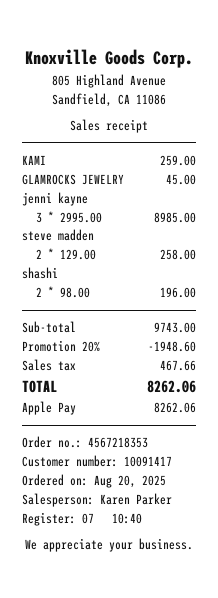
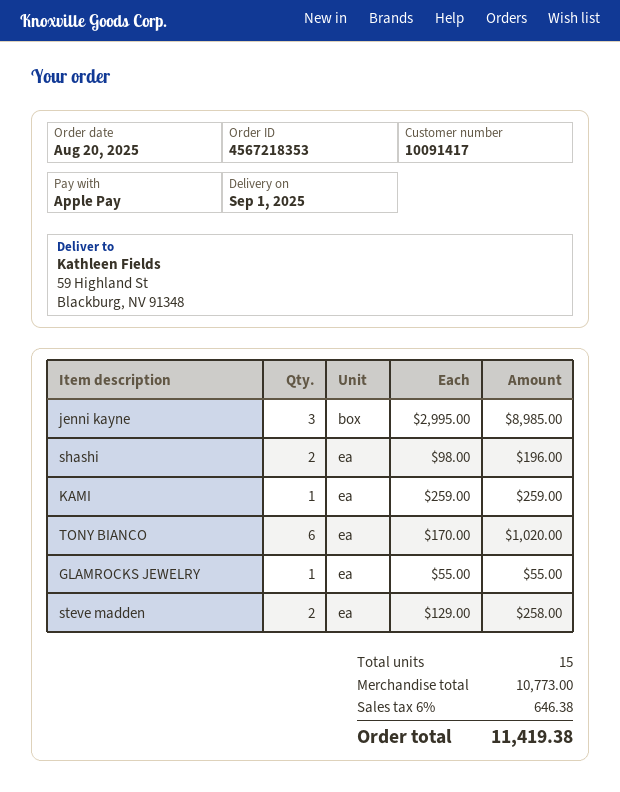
GLAMROCKS JEWELRY: 1 x 45.00 = 45.00 -> 1 x 55.00 = 55.00
TONY BIANCO: none -> 6 x 170.00 = 1020.00
subtotal: 9743.00 -> 10773.00
discount: 20% = 1948.60 -> none
tax: 467.66 -> 646.38
total: 8262.06 -> 11419.38

